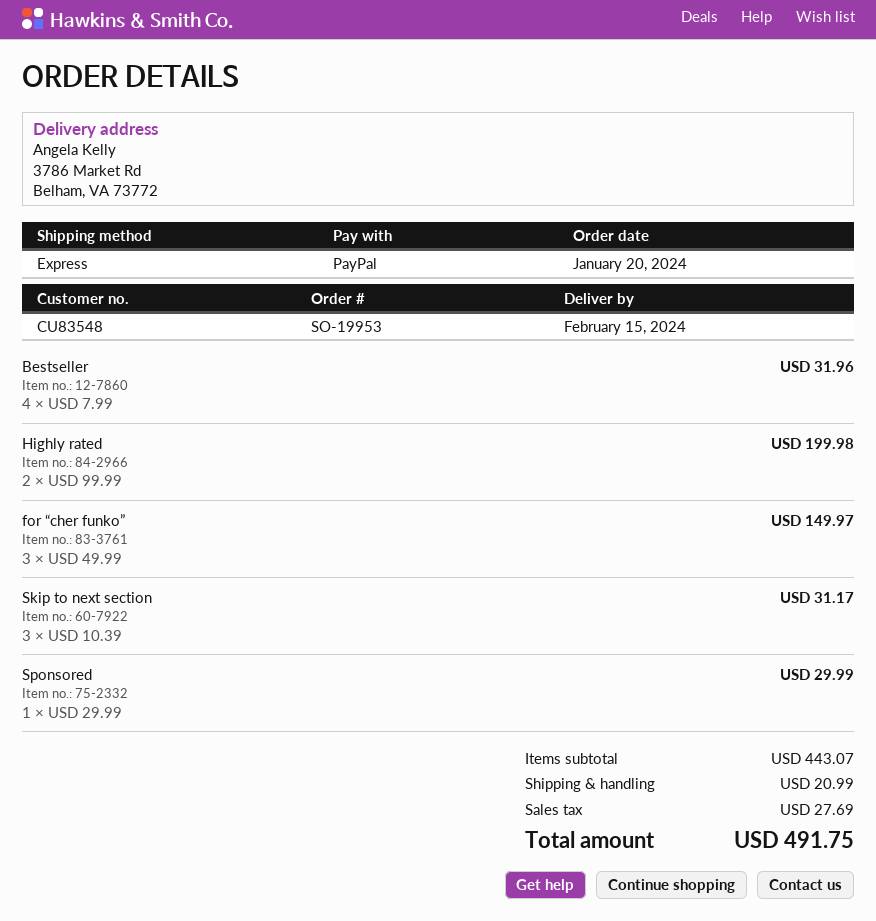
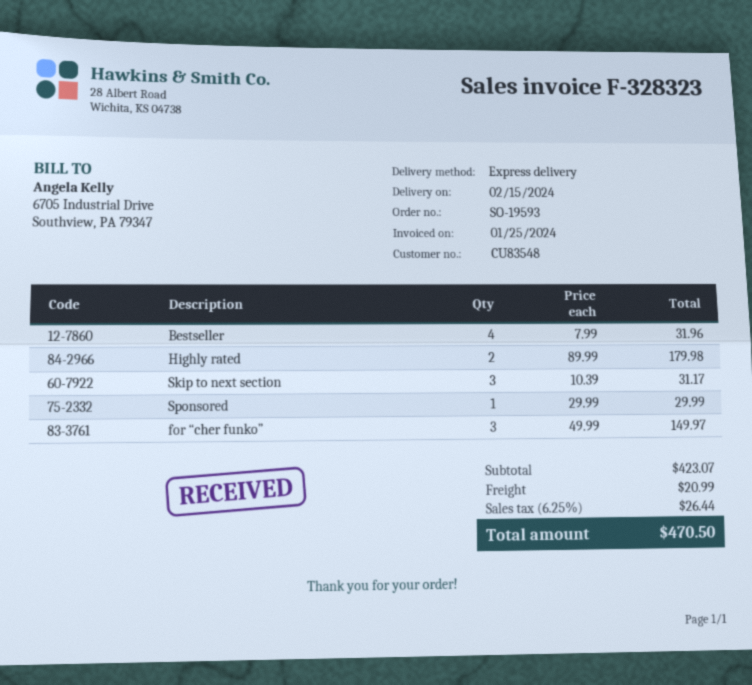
order number: SO-19953 -> SO-19593
Highly rated: 2 x 99.99 = 199.98 -> 2 x 89.99 = 179.98
subtotal: 443.07 -> 423.07
tax: 27.69 -> 26.44
total: 491.75 -> 470.50

